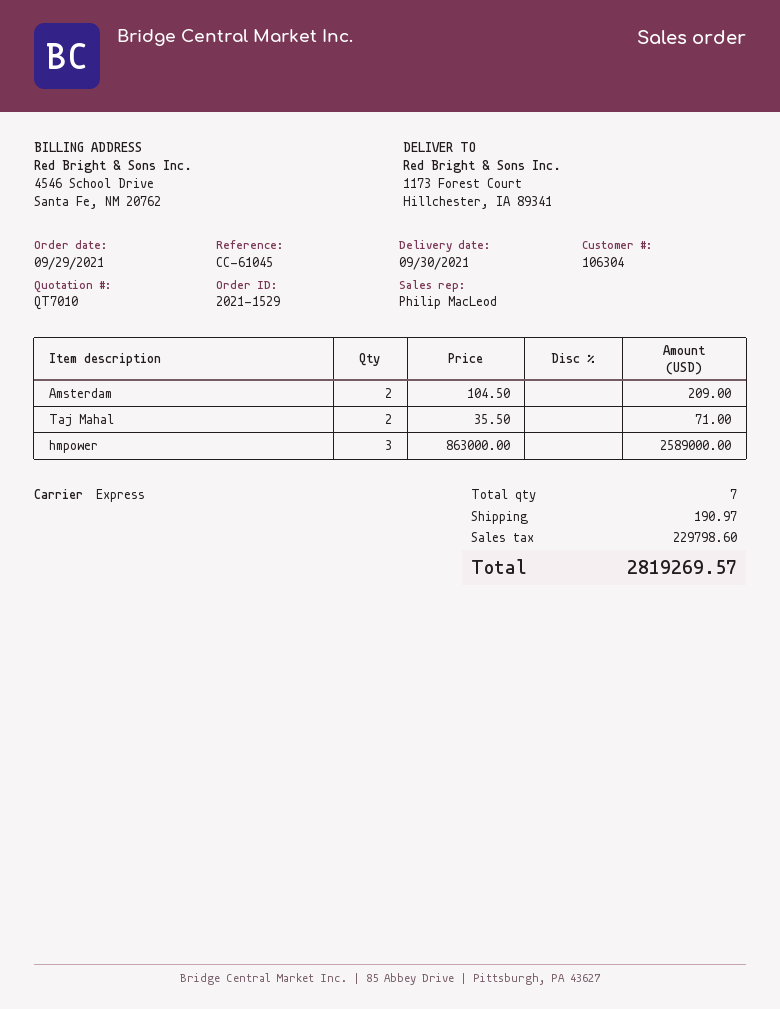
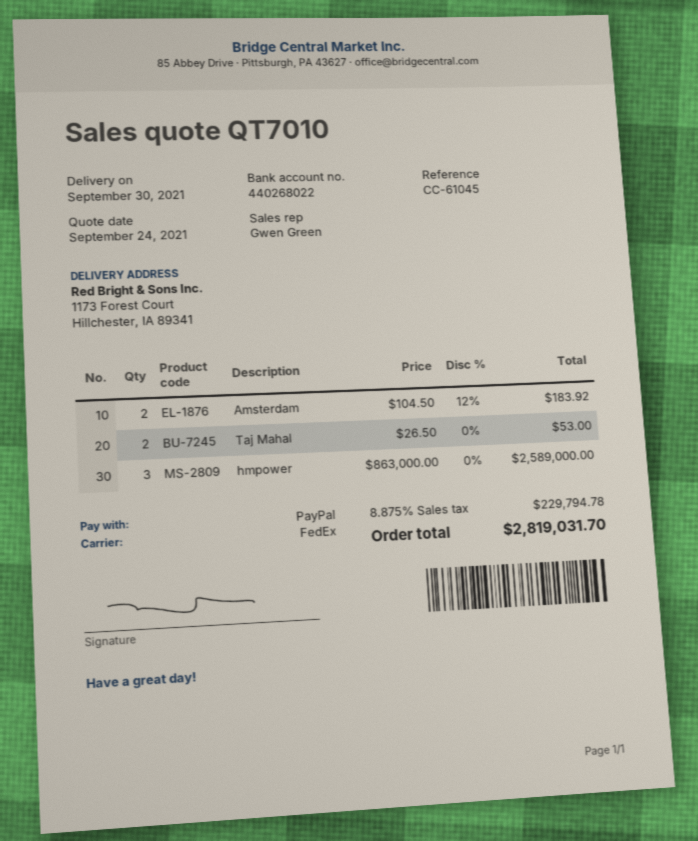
sales rep: Philip MacLeod -> Gwen Green
shipping method: express -> FedEx
Amsterdam: 2 x 104.50 = 209.00 -> 2 x 104.50 - 12% = 183.92
Taj Mahal: 2 x 35.50 = 71.00 -> 2 x 26.50 = 53.00
shipping: 190.97 -> none
tax: 229798.60 -> 229794.78
total: 2819269.57 -> 2819031.70

